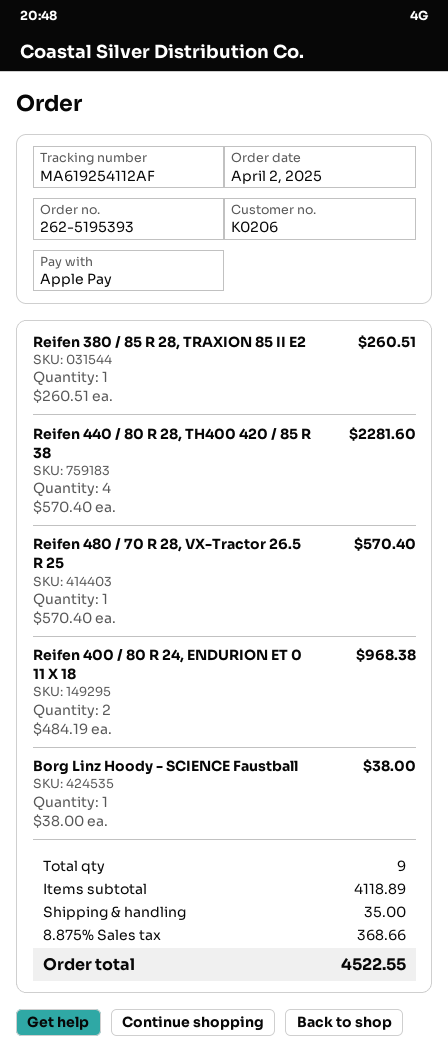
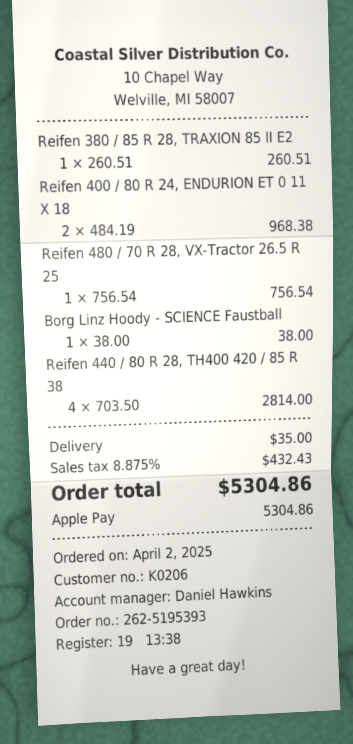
Reifen 440 / 80 R 28, TH400 420 / 85 R 38: 4 x 570.40 = 2281.60 -> 4 x 703.50 = 2814.00
Reifen 480 / 70 R 28, VX-Tractor 26.5 R 25: 1 x 570.40 = 570.40 -> 1 x 756.54 = 756.54
tax: 8.875% = 368.66 -> 8.875% = 432.43
total: 4522.55 -> 5304.86

